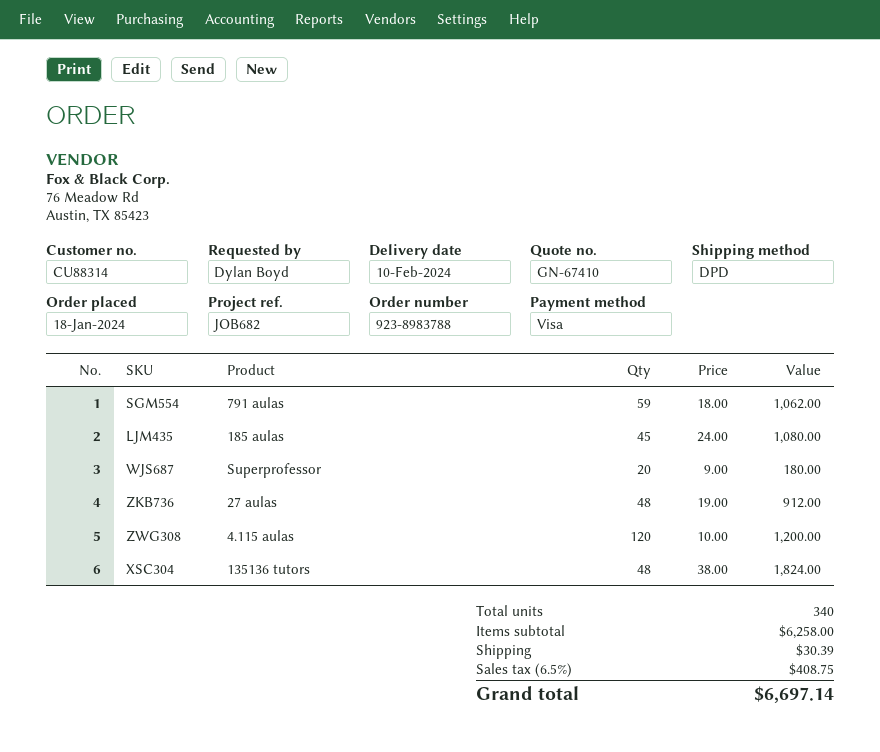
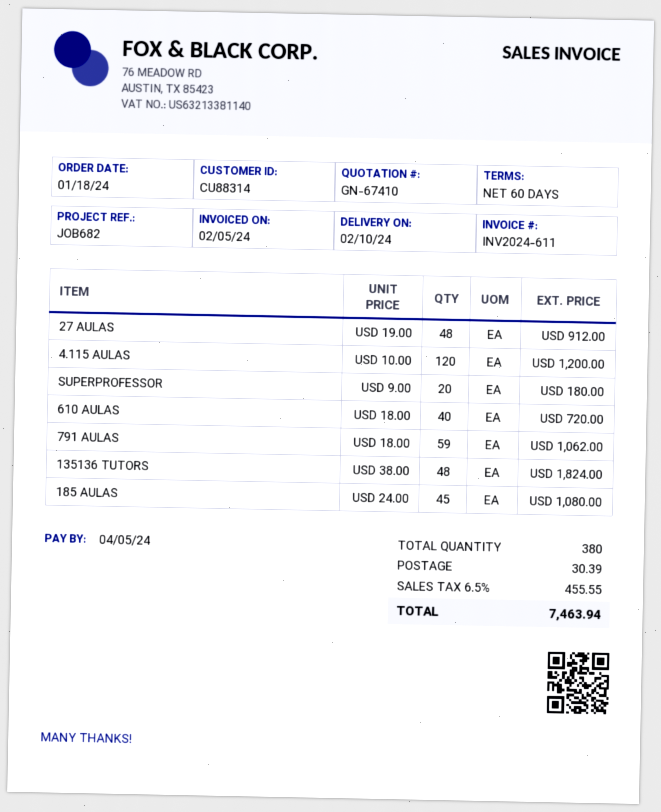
610 AULAS: none -> 40 x 18.00 = 720.00
total quantity: 340 -> 380
tax: 6.5% = 408.75 -> 6.5% = 455.55
total: 6697.14 -> 7463.94

